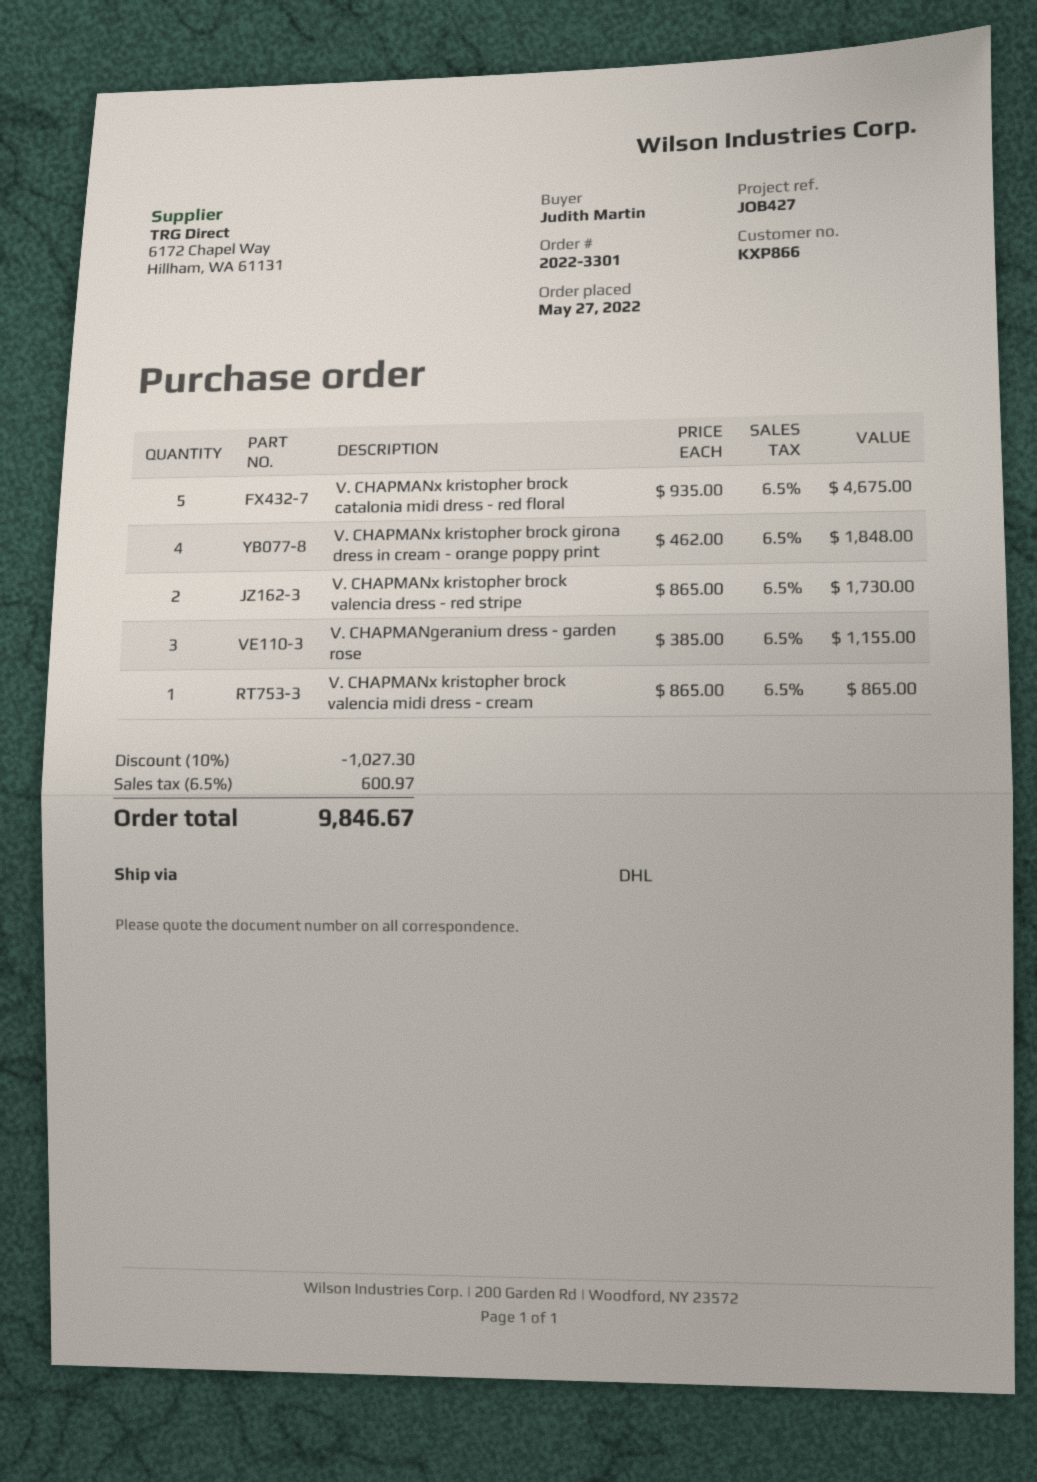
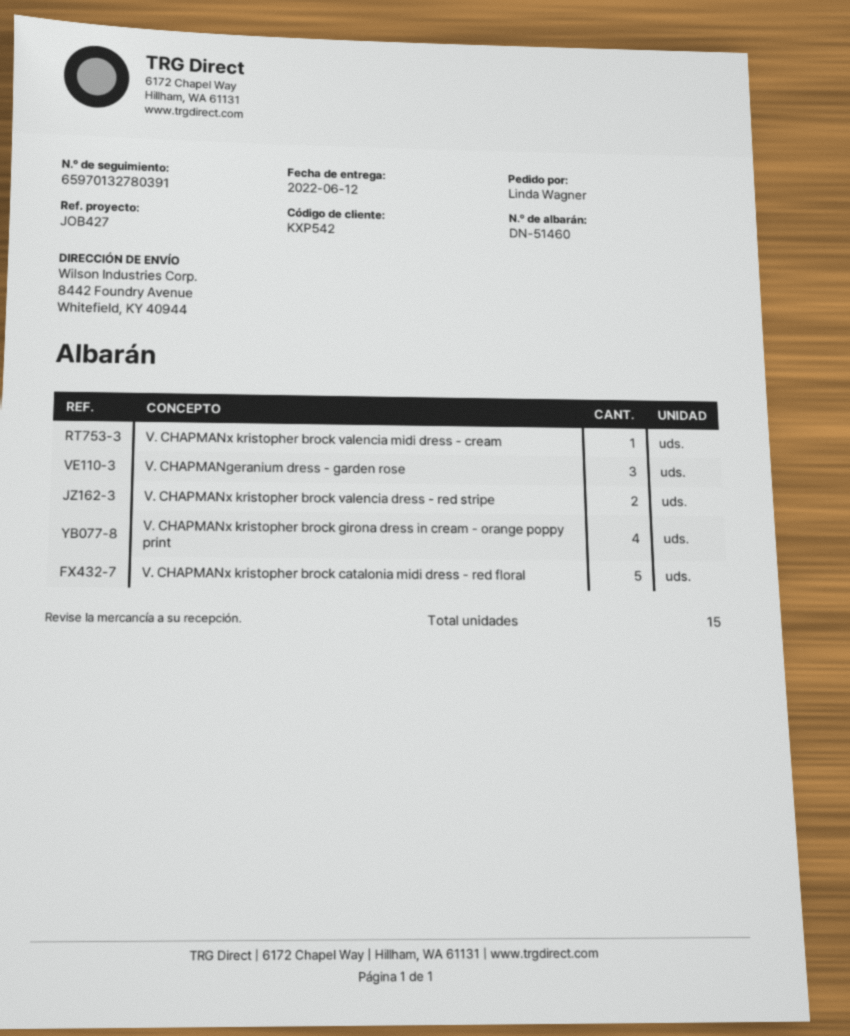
customer number: KXP866 -> KXP542
ordered by: Judith Martin -> Linda Wagner

